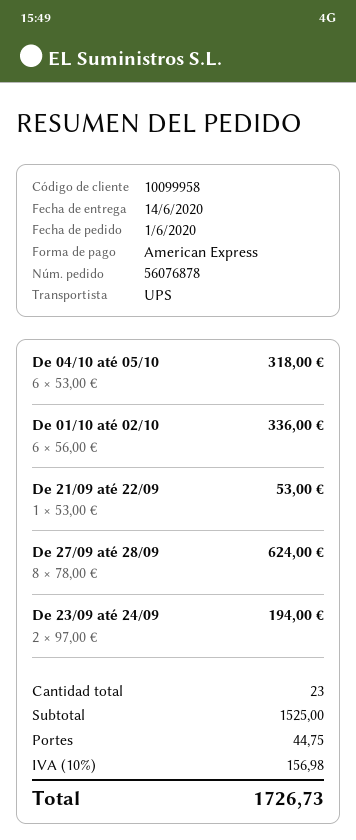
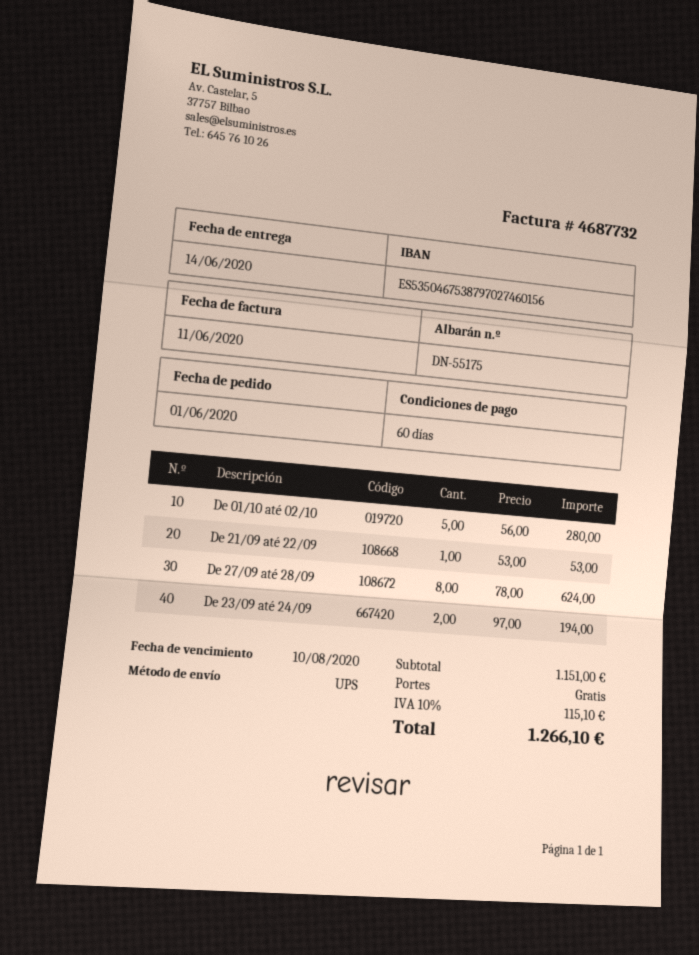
De 04/10 até 05/10: 6 x 53.00 = 318.00 -> none
De 01/10 até 02/10: 6 x 56.00 = 336.00 -> 5 x 56.00 = 280.00
subtotal: 1525.00 -> 1151.00
shipping: 44.75 -> 0.00
tax: 10% = 156.98 -> 10% = 115.10
total: 1726.73 -> 1266.10

